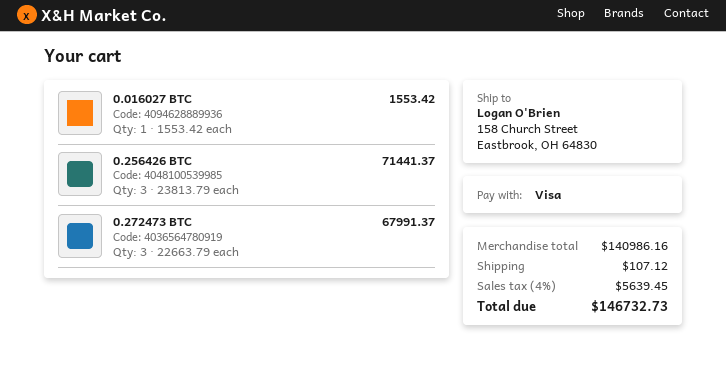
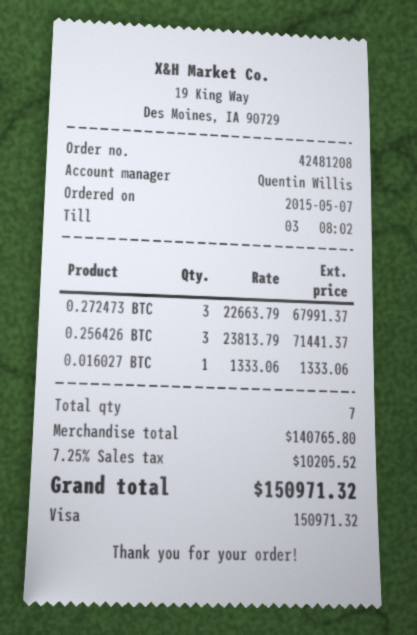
0.016027 BTC: 1 x 1553.42 = 1553.42 -> 1 x 1333.06 = 1333.06
subtotal: 140986.16 -> 140765.80
shipping: 107.12 -> none
tax: 4% = 5639.45 -> 7.25% = 10205.52
total: 146732.73 -> 150971.32

